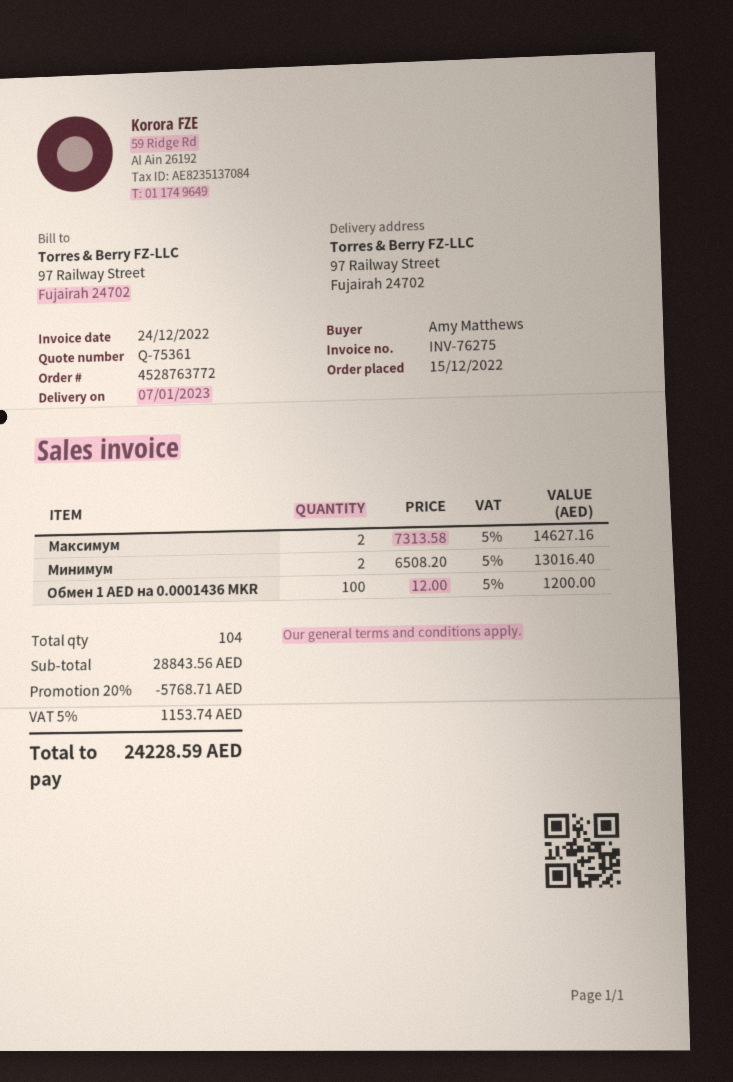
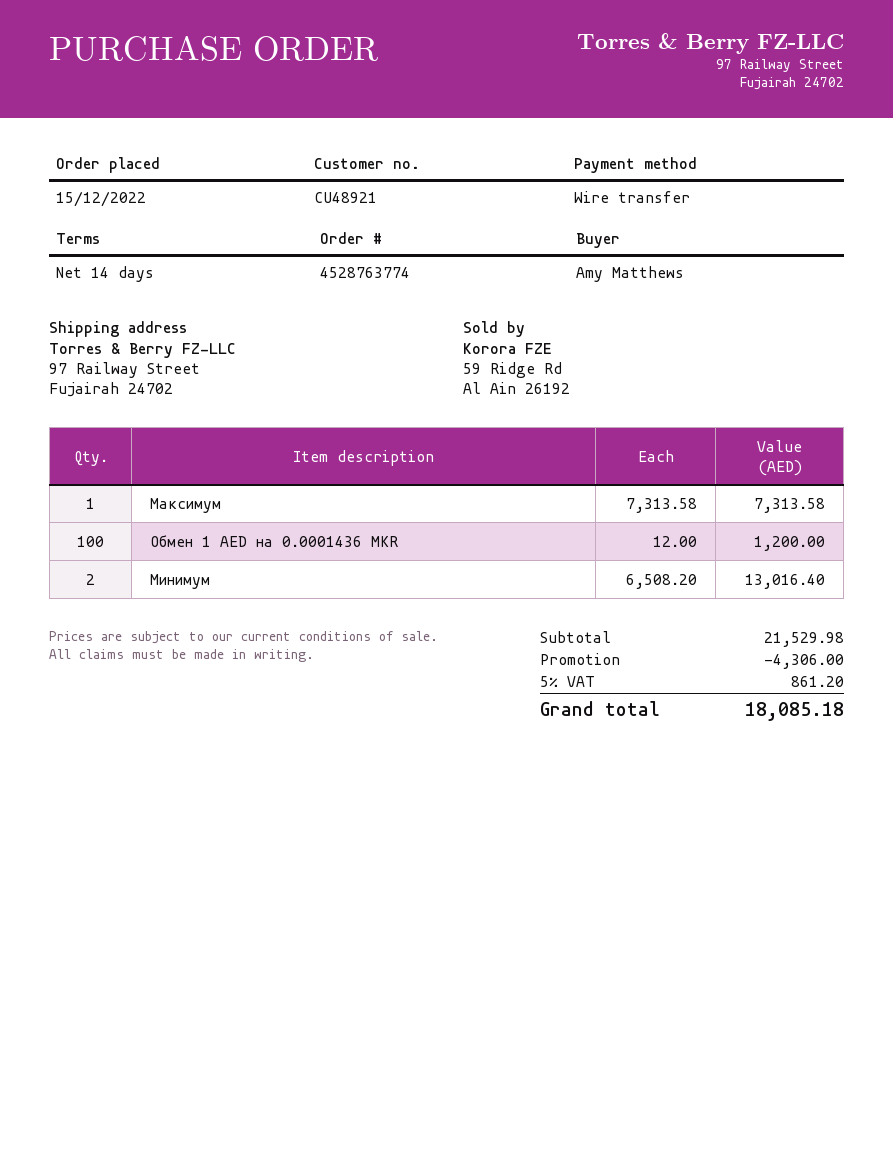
order number: 4528763772 -> 4528763774
Максимум: 2 x 7313.58 = 14627.16 -> 1 x 7313.58 = 7313.58
subtotal: 28843.56 -> 21529.98
discount: 5768.71 -> 4306.00
tax: 5% = 1153.74 -> 5% = 861.20
total: 24228.59 -> 18085.18

